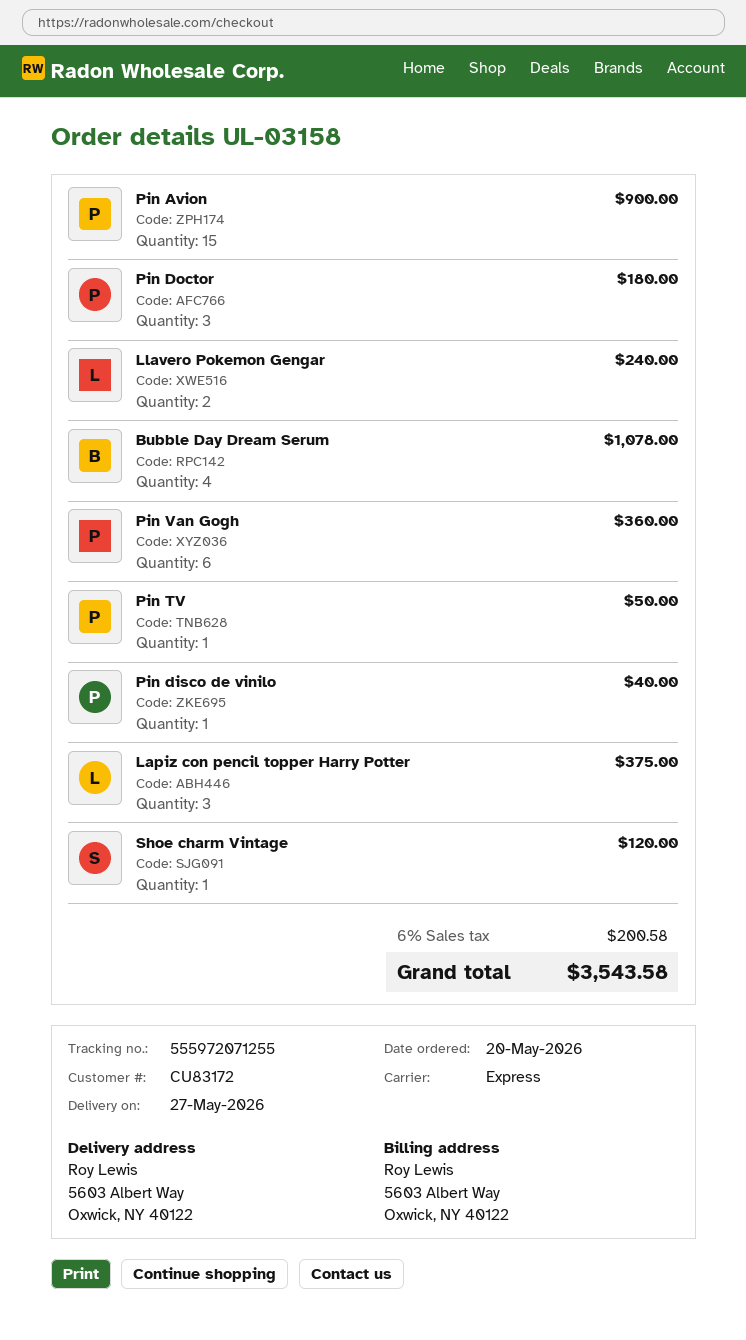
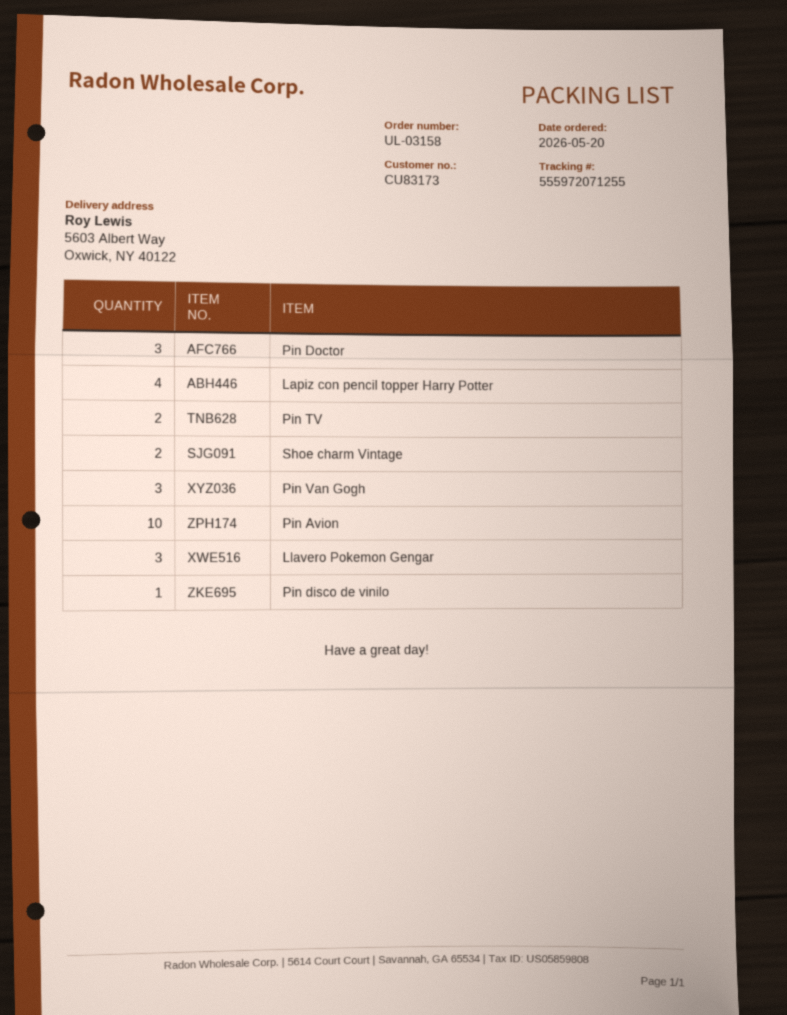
customer number: CU83172 -> CU83173
Pin Avion: 15 -> 10
Llavero Pokemon Gengar: 2 -> 3
Bubble Day Dream Serum: 4 -> none
Pin Van Gogh: 6 -> 3
Pin TV: 1 -> 2
Lapiz con pencil topper Harry Potter: 3 -> 4
Shoe charm Vintage: 1 -> 2

